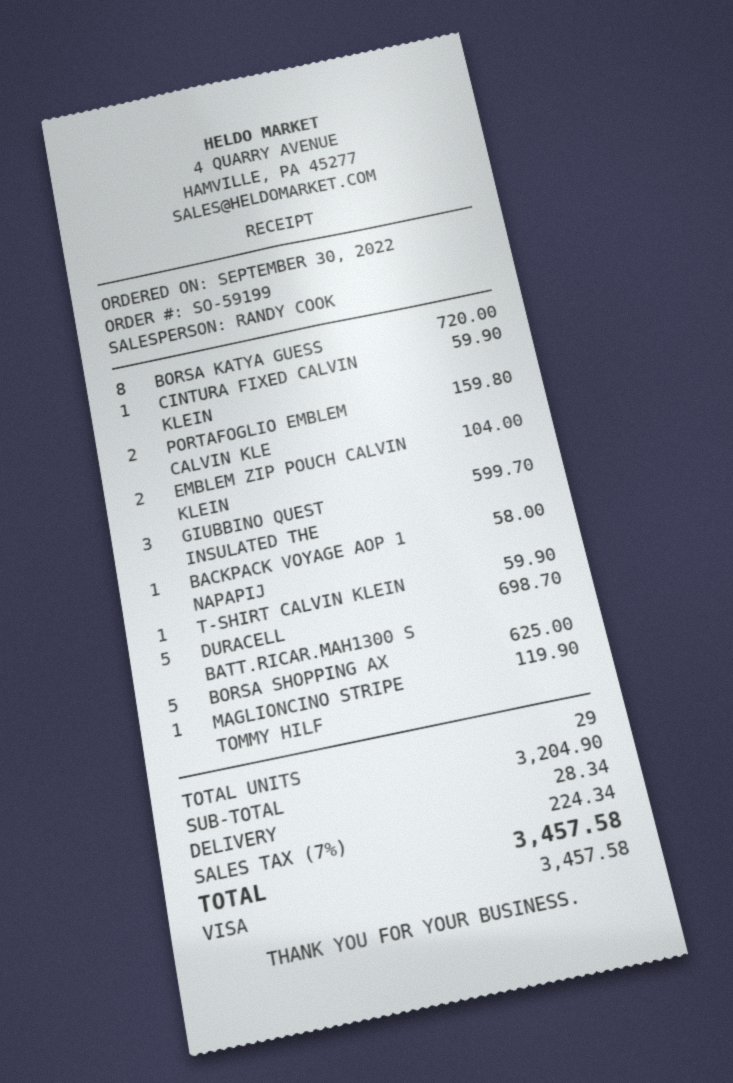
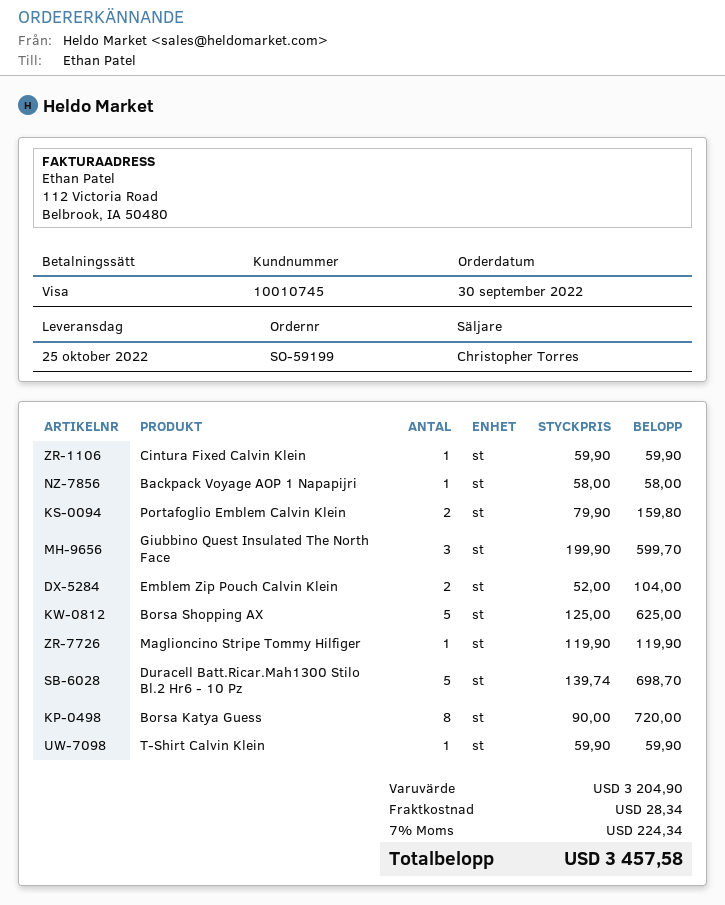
sales rep: RANDY COOK -> Christopher Torres

